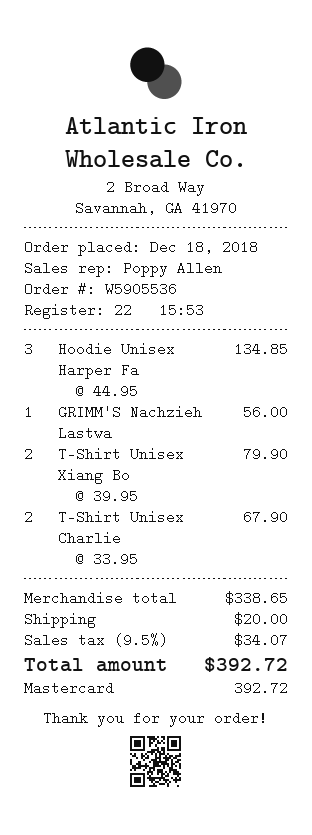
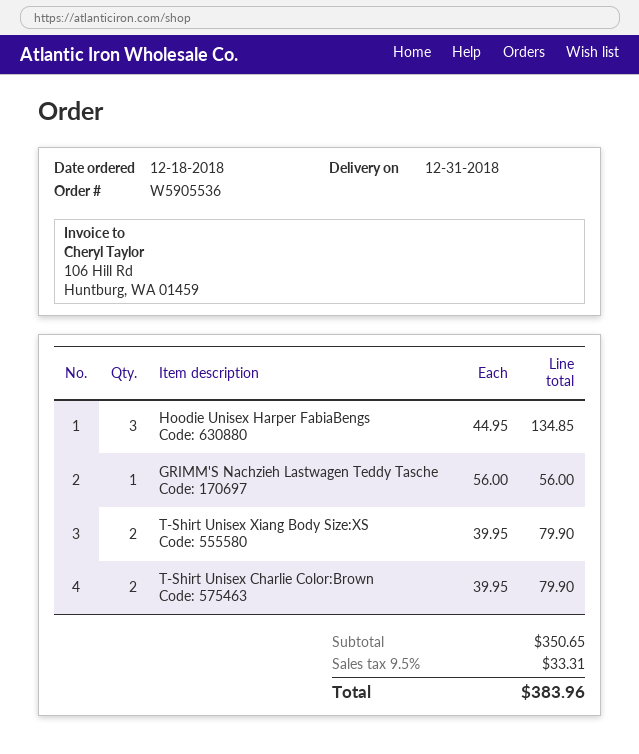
T-Shirt Unisex Charlie: 2 x 33.95 = 67.90 -> 2 x 39.95 = 79.90
subtotal: 338.65 -> 350.65
shipping: 20.00 -> none
tax: 9.5% = 34.07 -> 9.5% = 33.31
total: 392.72 -> 383.96

